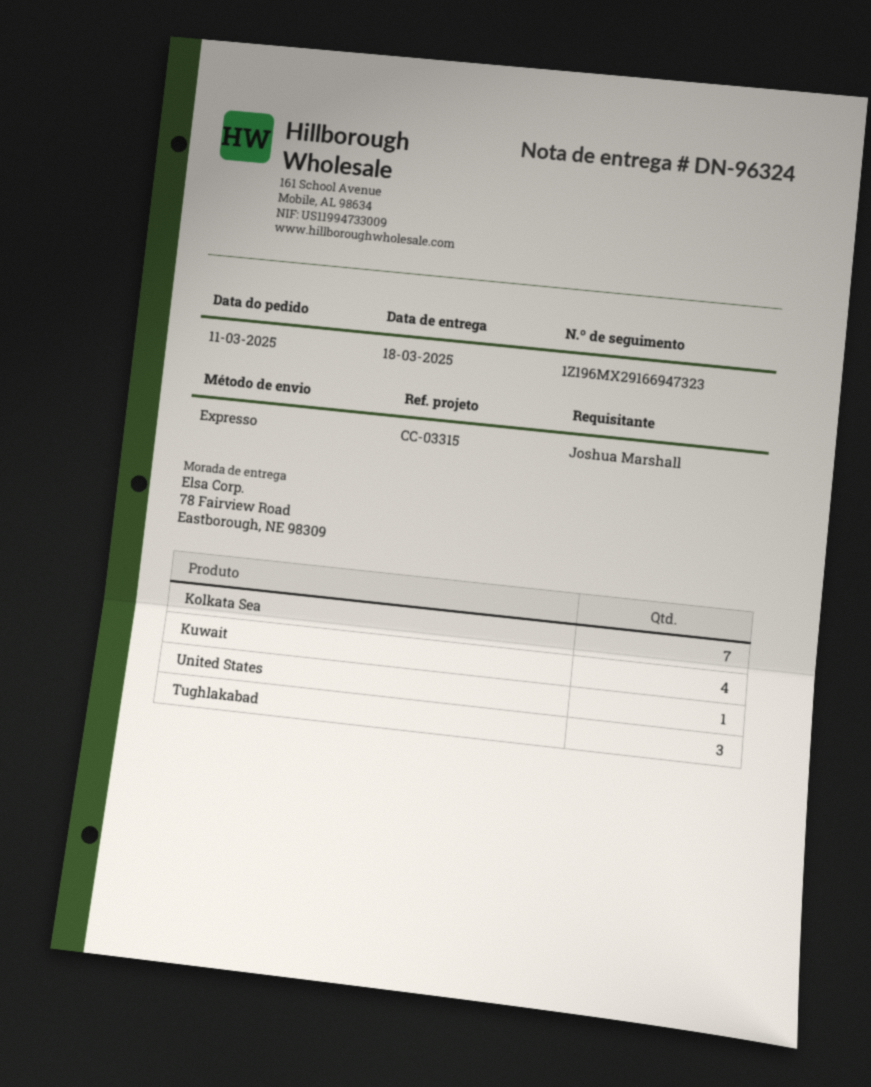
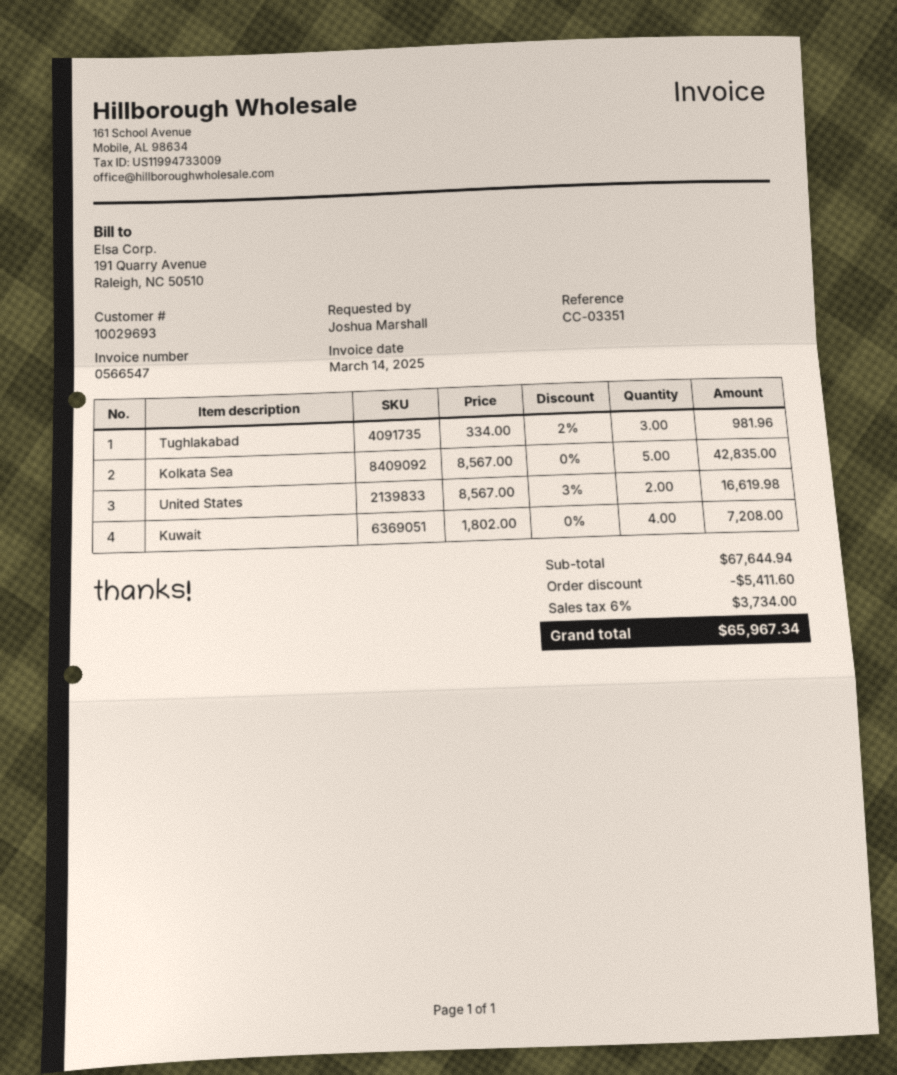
reference: CC-03315 -> CC-03351
Kolkata Sea: 7 -> 5
United States: 1 -> 2

